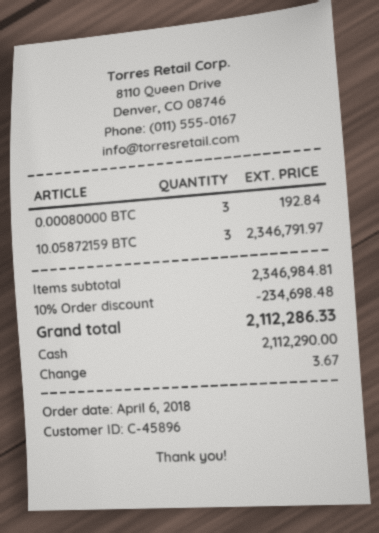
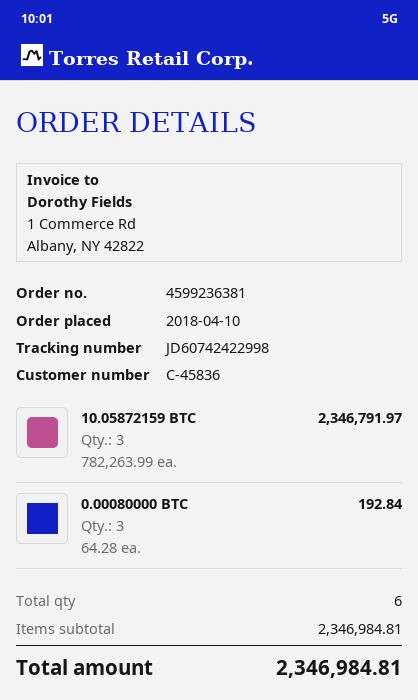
order date: 2018-04-06 -> 2018-04-10
customer number: C-45896 -> C-45836
discount: 10% = 234698.48 -> none
total: 2112286.33 -> 2346984.81

